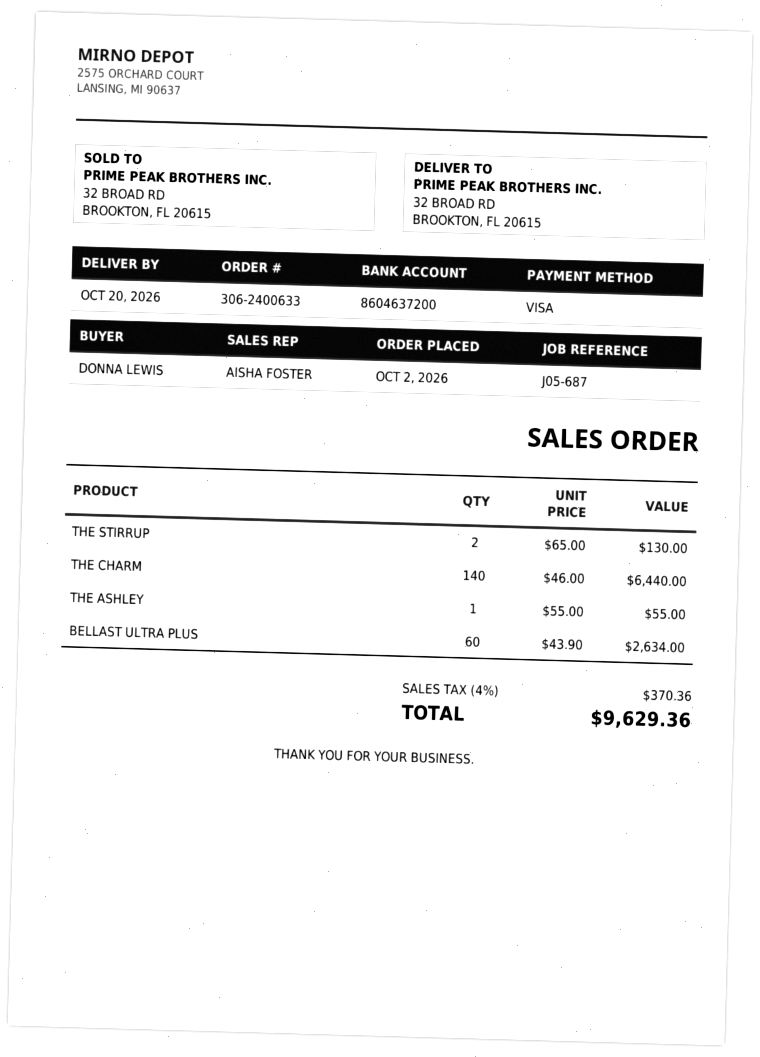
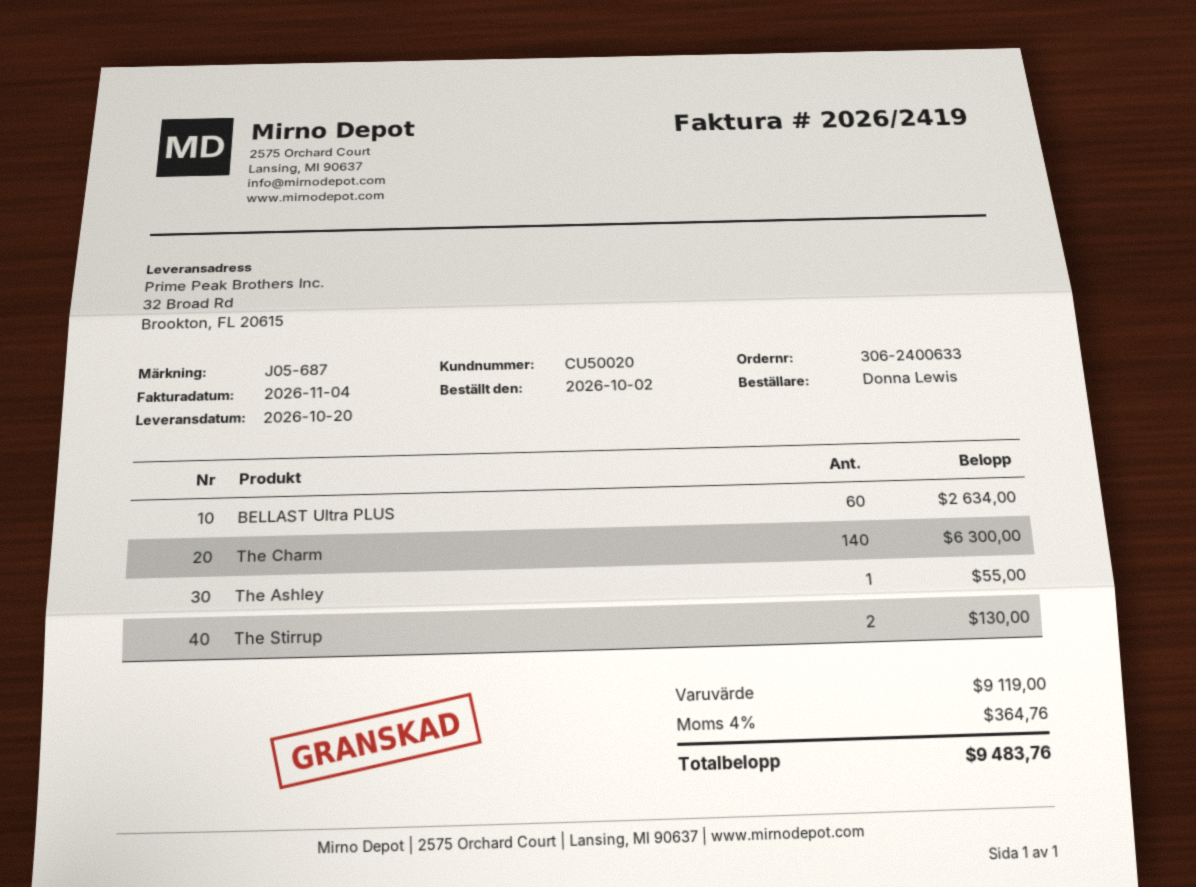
THE CHARM: 140 for 6440.00 -> 140 for 6300.00
tax: 4% = 370.36 -> 4% = 364.76
total: 9629.36 -> 9483.76

